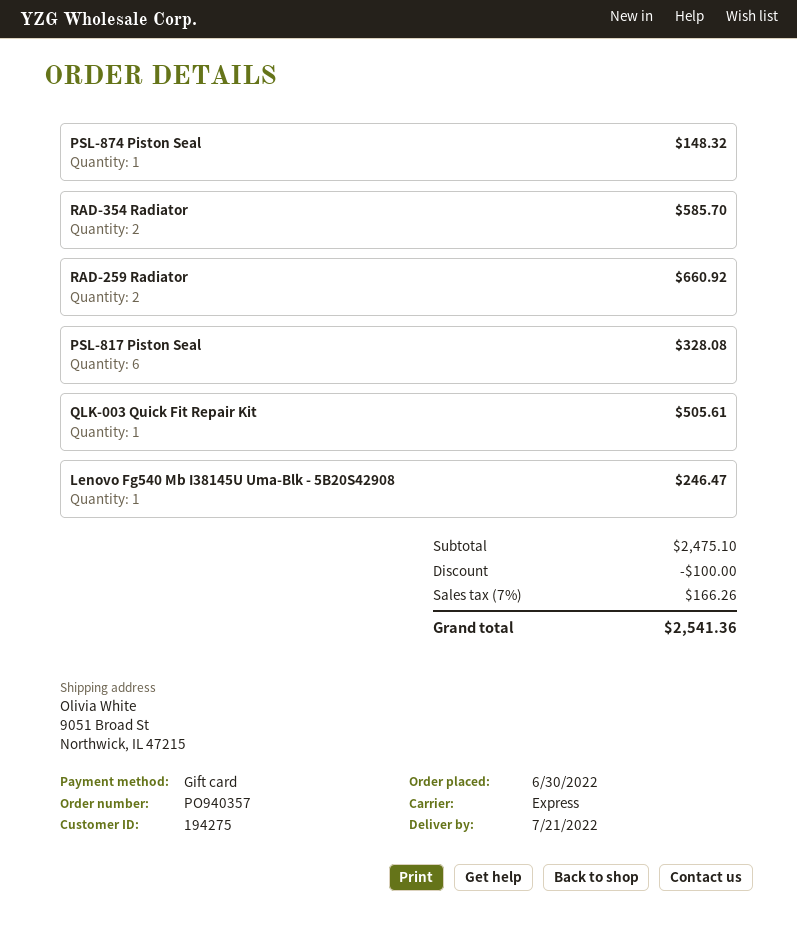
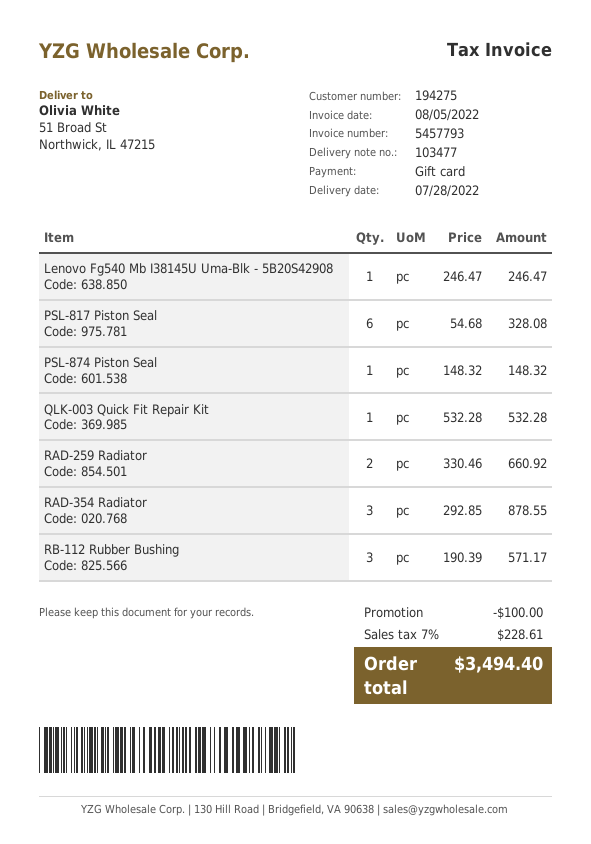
delivery date: 2022-07-21 -> 2022-07-28
ship to: 9051 Broad St, Northwick, IL 47215 -> 51 Broad St, Northwick, IL 47215
RAD-354 Radiator: 2 for 585.70 -> 3 for 878.55
QLK-003 Quick Fit Repair Kit: 1 for 505.61 -> 1 for 532.28
RB-112 Rubber Bushing: none -> 3 for 571.17
tax: 7% = 166.26 -> 7% = 228.61
total: 2541.36 -> 3494.40

